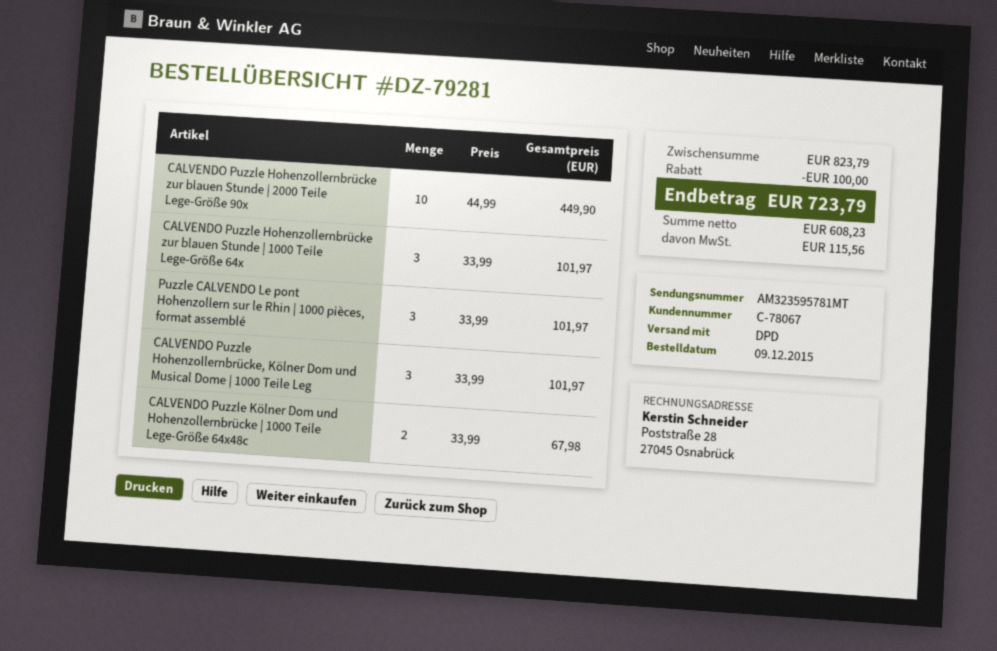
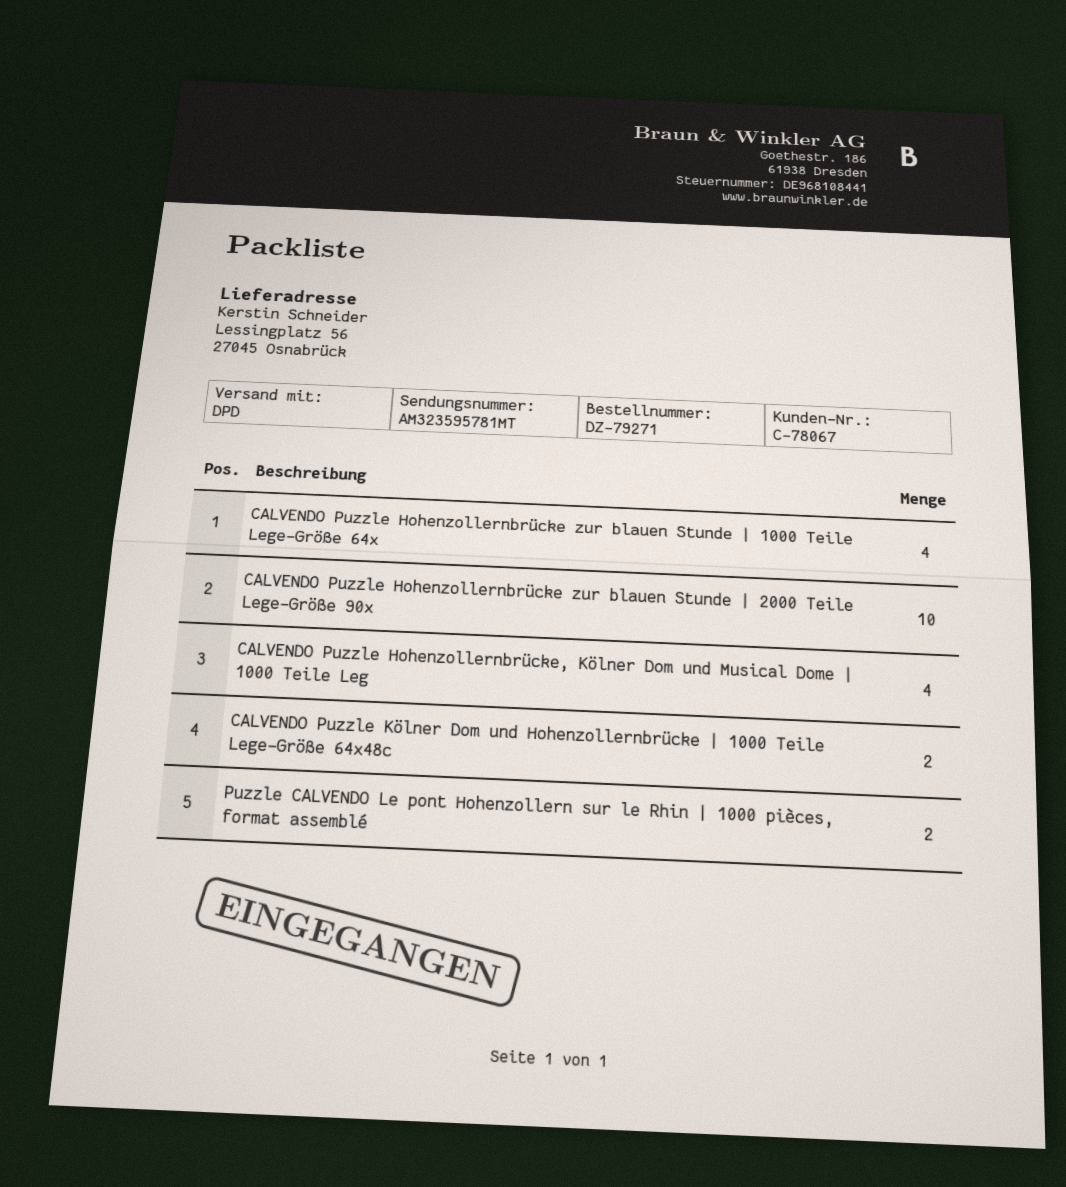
order number: DZ-79281 -> DZ-79271
CALVENDO Puzzle Hohenzollernbrücke zur blauen Stunde | 1000 Teile Lege-Größe 64x: 3 -> 4
Puzzle CALVENDO Le pont Hohenzollern sur le Rhin | 1000 pièces, format assemblé: 3 -> 2
CALVENDO Puzzle Hohenzollernbrücke, Kölner Dom und Musical Dome | 1000 Teile Leg: 3 -> 4

